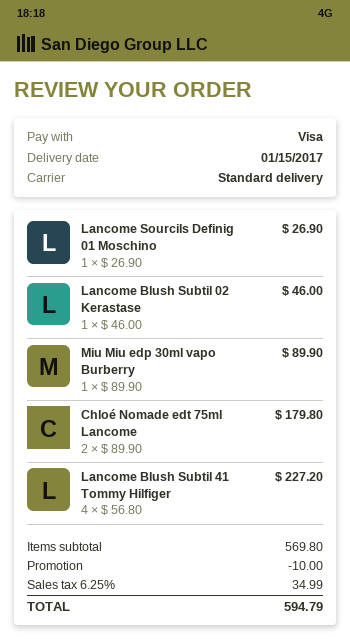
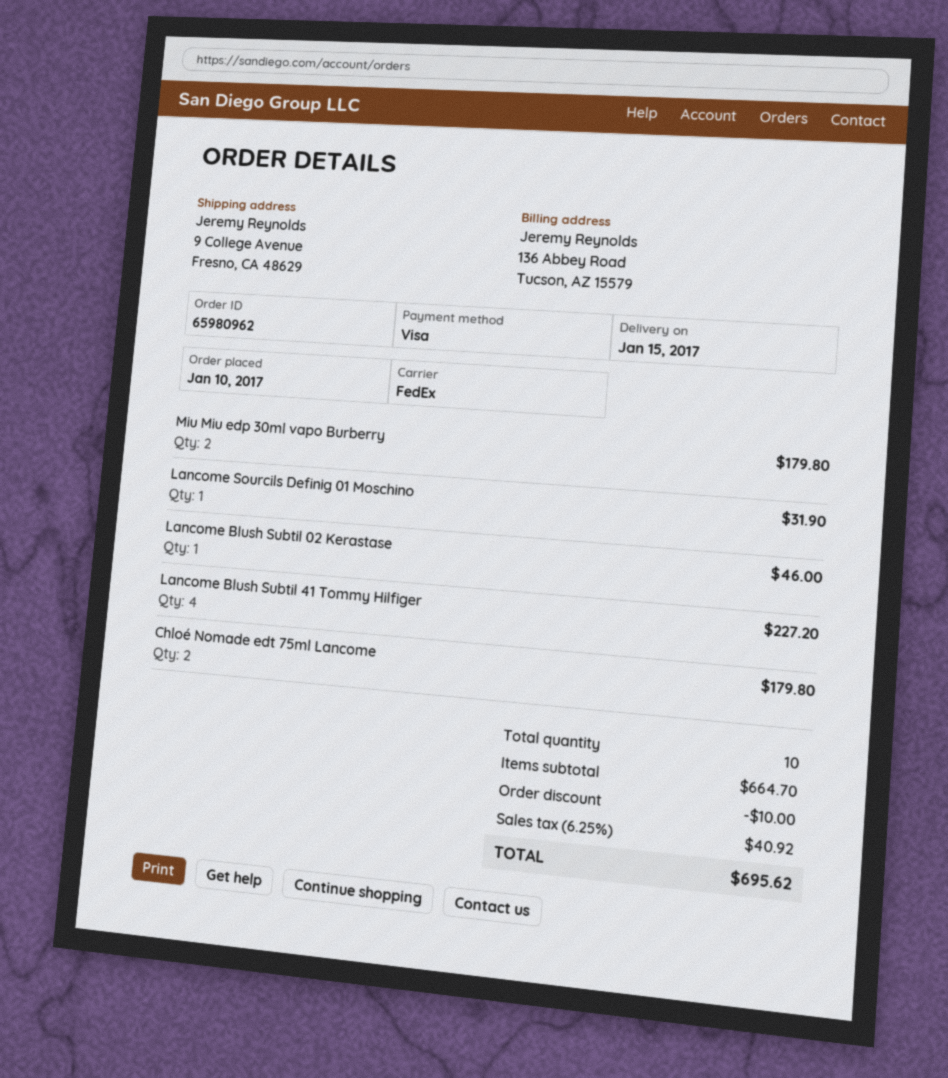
shipping method: standard -> FedEx
Lancome Sourcils Definig 01 Moschino: 1 for 26.90 -> 1 for 31.90
Miu Miu edp 30ml vapo Burberry: 1 for 89.90 -> 2 for 179.80
subtotal: 569.80 -> 664.70
tax: 6.25% = 34.99 -> 6.25% = 40.92
total: 594.79 -> 695.62

